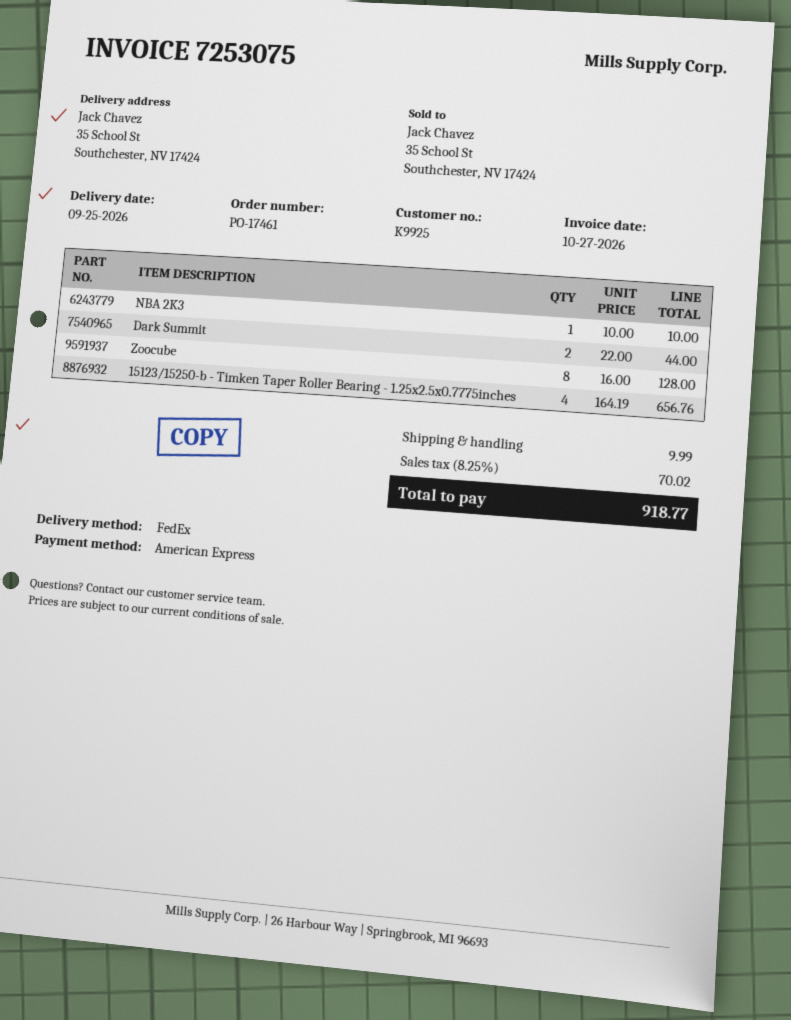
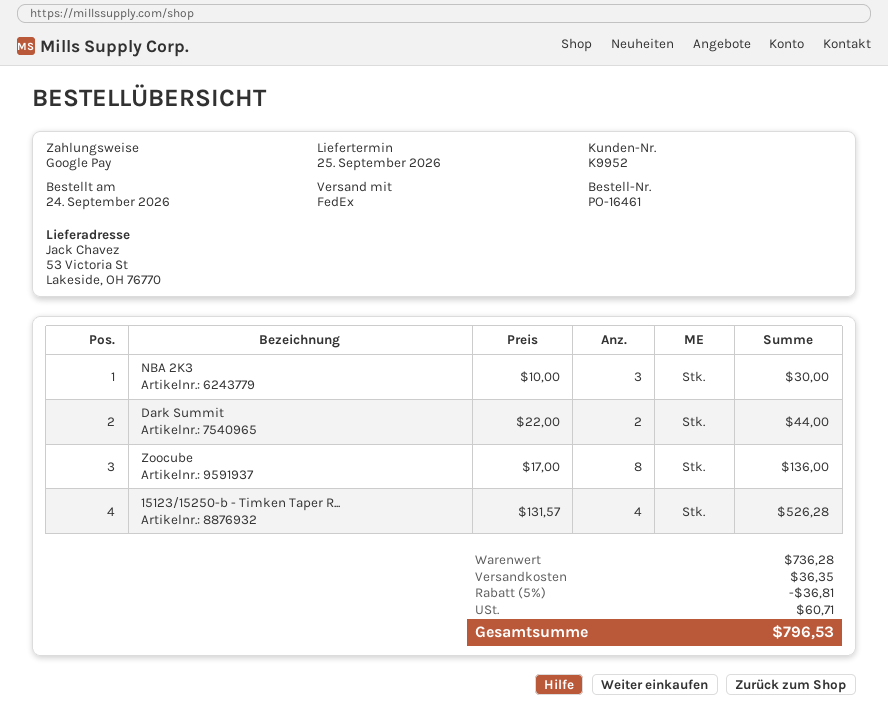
order number: PO-17461 -> PO-16461
customer number: K9925 -> K9952
payment method: American Express -> Google Pay
ship to: 35 School St, Southchester, NV 17424 -> 53 Victoria St, Lakeside, OH 76770
NBA 2K3: 1 x 10.00 = 10.00 -> 3 x 10.00 = 30.00
Zoocube: 8 x 16.00 = 128.00 -> 8 x 17.00 = 136.00
15123/15250-b - Timken Taper Roller Bearing - 1.25x2.5x0.7775inches: 4 x 164.19 = 656.76 -> 4 x 131.57 = 526.28
discount: none -> 5% = 36.81
shipping: 9.99 -> 36.35
tax: 70.02 -> 60.71
total: 918.77 -> 796.53

